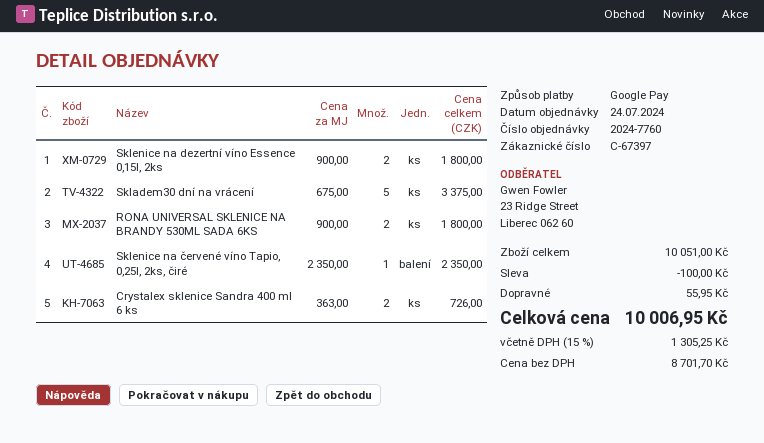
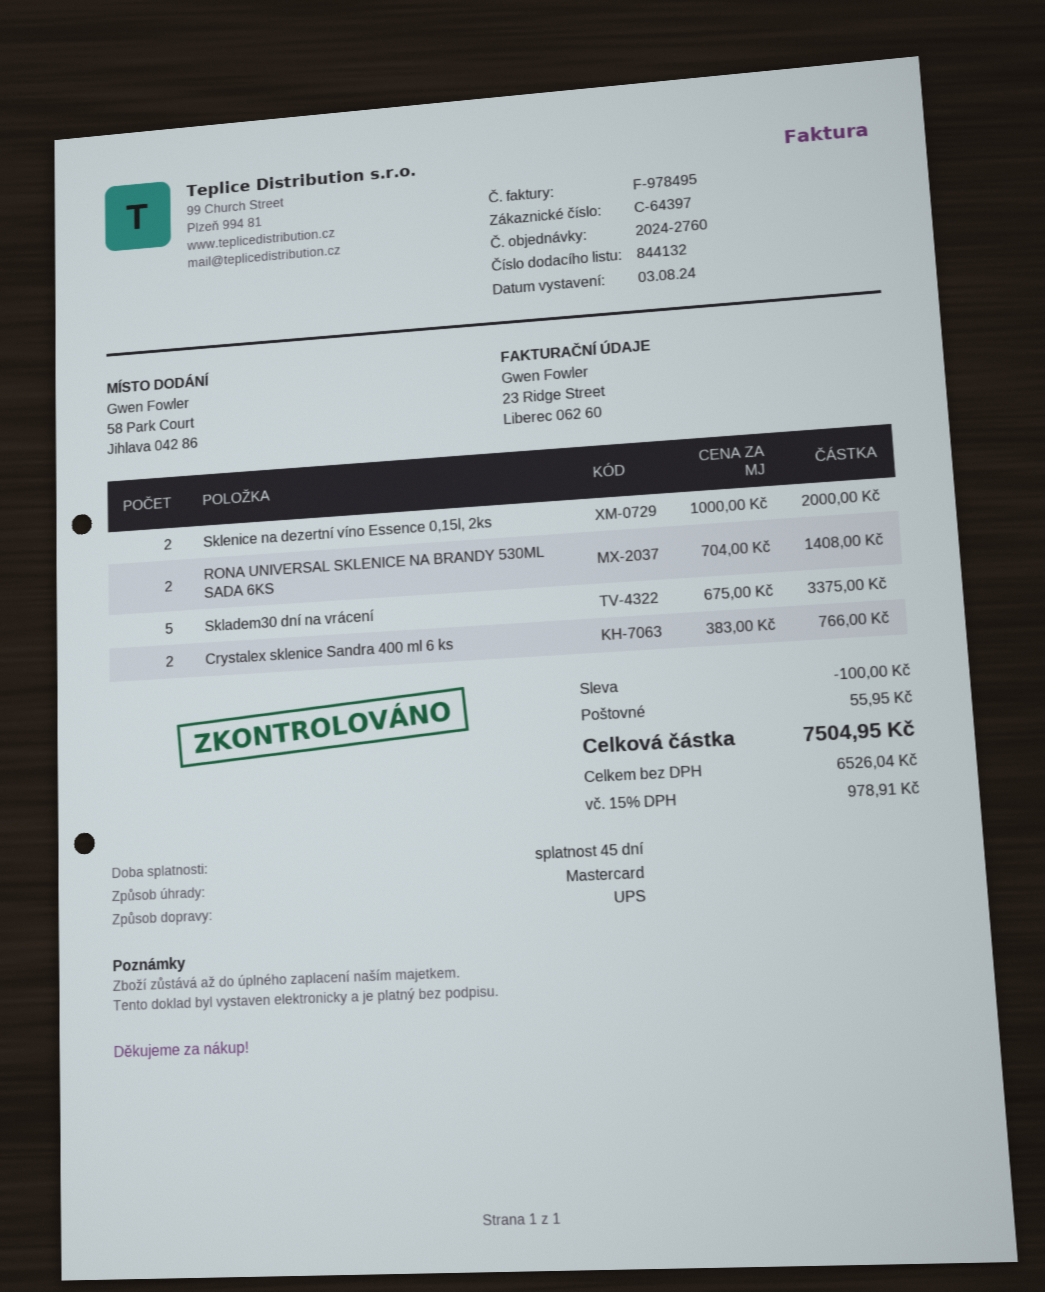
order number: 2024-7760 -> 2024-2760
customer number: C-67397 -> C-64397
payment method: Google Pay -> Mastercard
Sklenice na dezertní víno Essence 0,15l, 2ks: 2 x 900.00 = 1800.00 -> 2 x 1000.00 = 2000.00
RONA UNIVERSAL SKLENICE NA BRANDY 530ML SADA 6KS: 2 x 900.00 = 1800.00 -> 2 x 704.00 = 1408.00
Sklenice na červené víno Tapio, 0,25l, 2ks, čiré: 1 x 2350.00 = 2350.00 -> none
Crystalex sklenice Sandra 400 ml 6 ks: 2 x 363.00 = 726.00 -> 2 x 383.00 = 766.00
net: 8701.70 -> 6526.04
tax: 15% = 1305.25 -> 15% = 978.91
total: 10006.95 -> 7504.95

